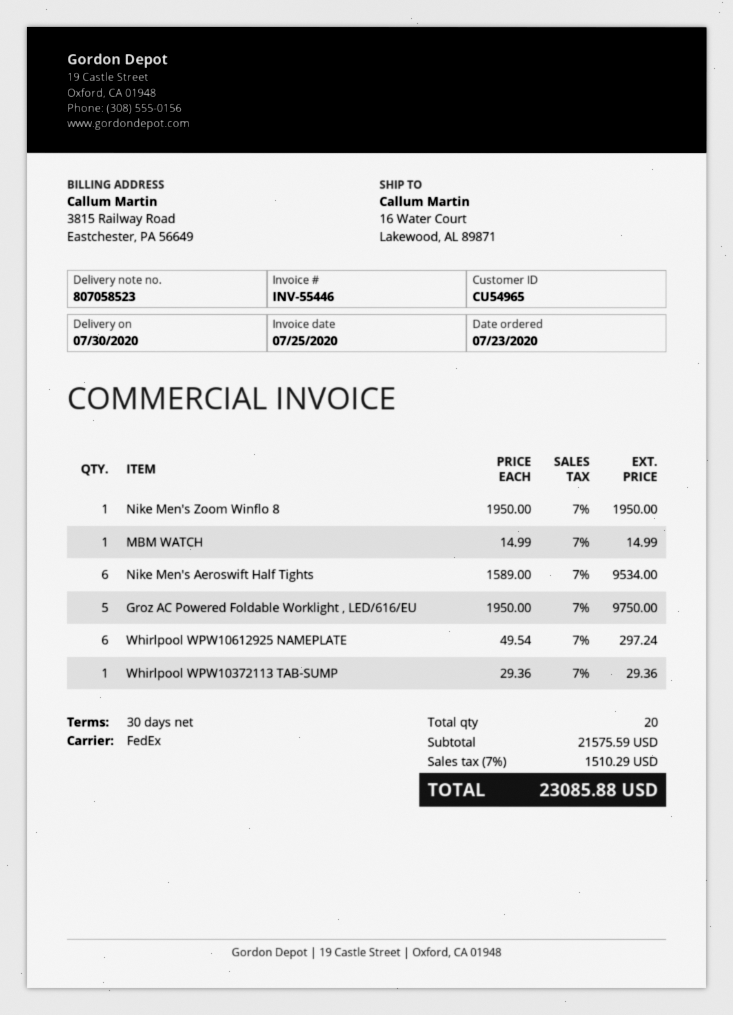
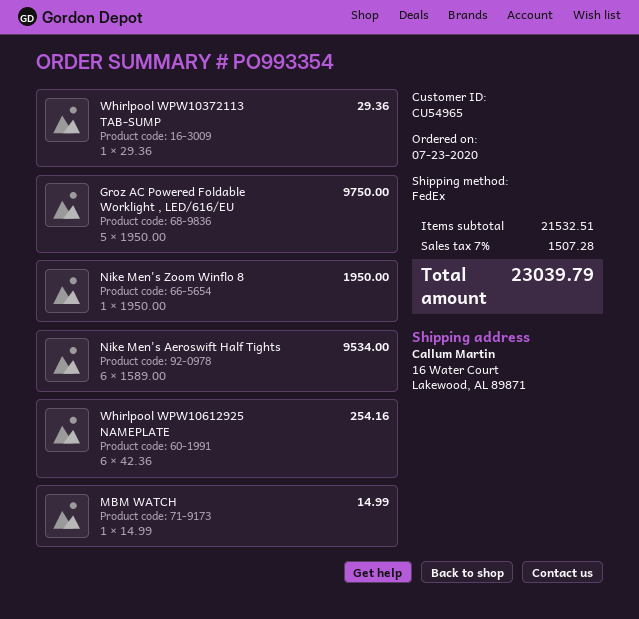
Whirlpool WPW10612925 NAMEPLATE: 6 x 49.54 = 297.24 -> 6 x 42.36 = 254.16
subtotal: 21575.59 -> 21532.51
tax: 7% = 1510.29 -> 7% = 1507.28
total: 23085.88 -> 23039.79

